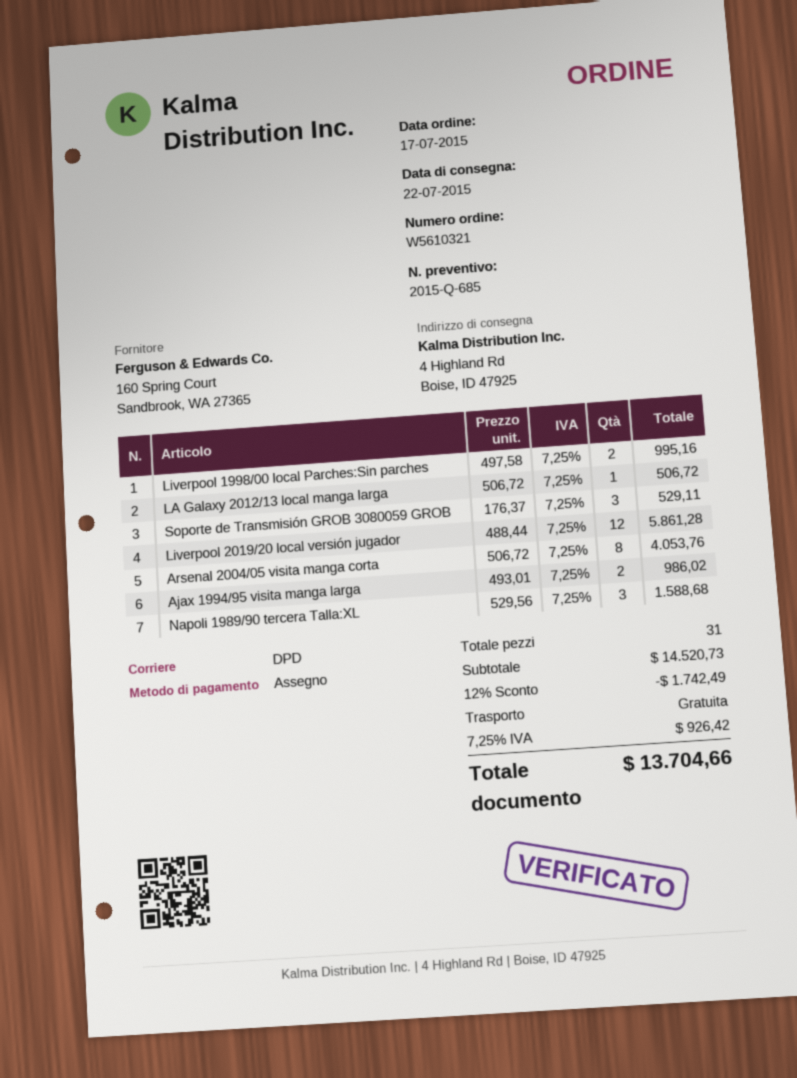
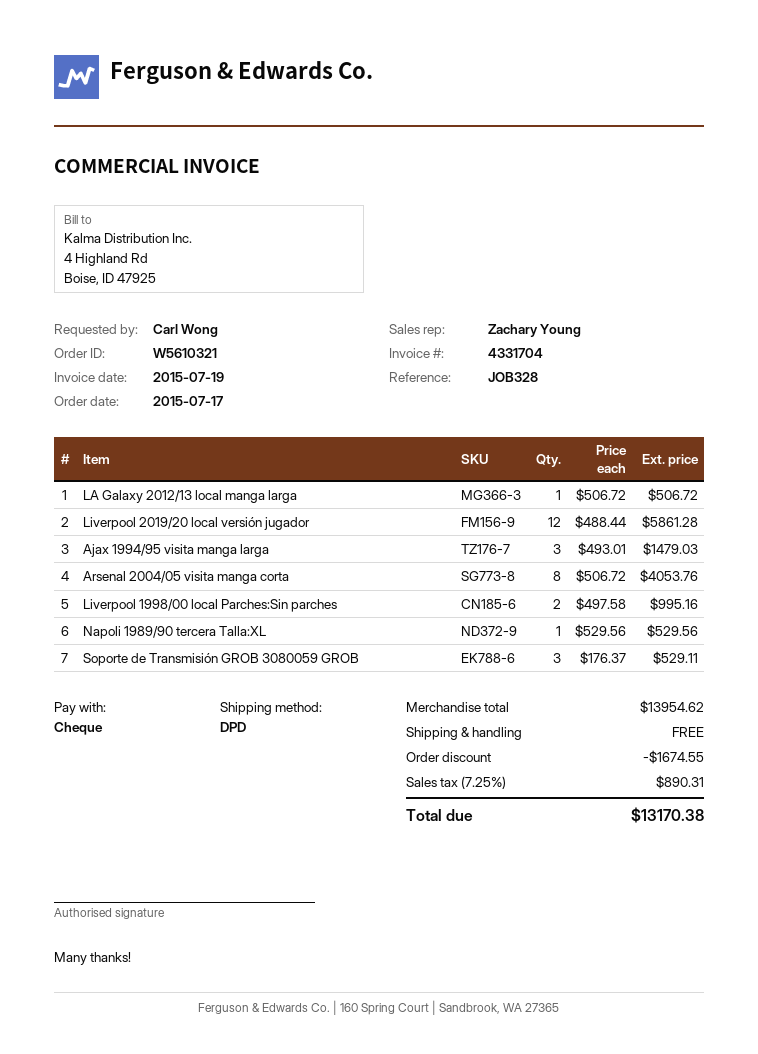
Ajax 1994/95 visita manga larga: 2 x 493.01 = 986.02 -> 3 x 493.01 = 1479.03
Napoli 1989/90 tercera Talla:XL: 3 x 529.56 = 1588.68 -> 1 x 529.56 = 529.56
subtotal: 14520.73 -> 13954.62
discount: 1742.49 -> 1674.55
tax: 7.25% = 926.42 -> 7.25% = 890.31
total: 13704.66 -> 13170.38

